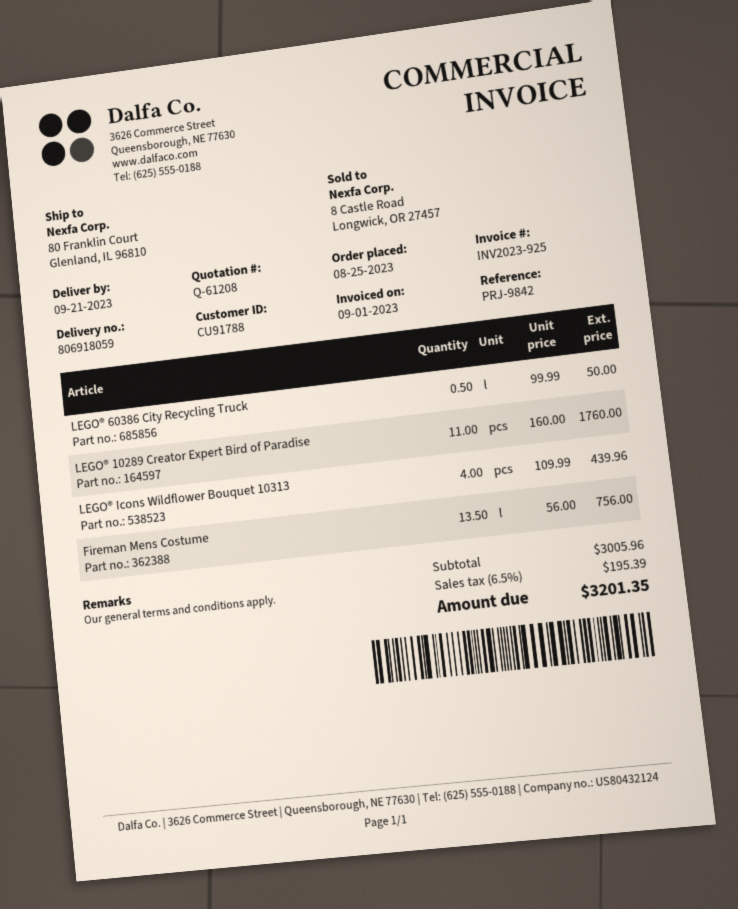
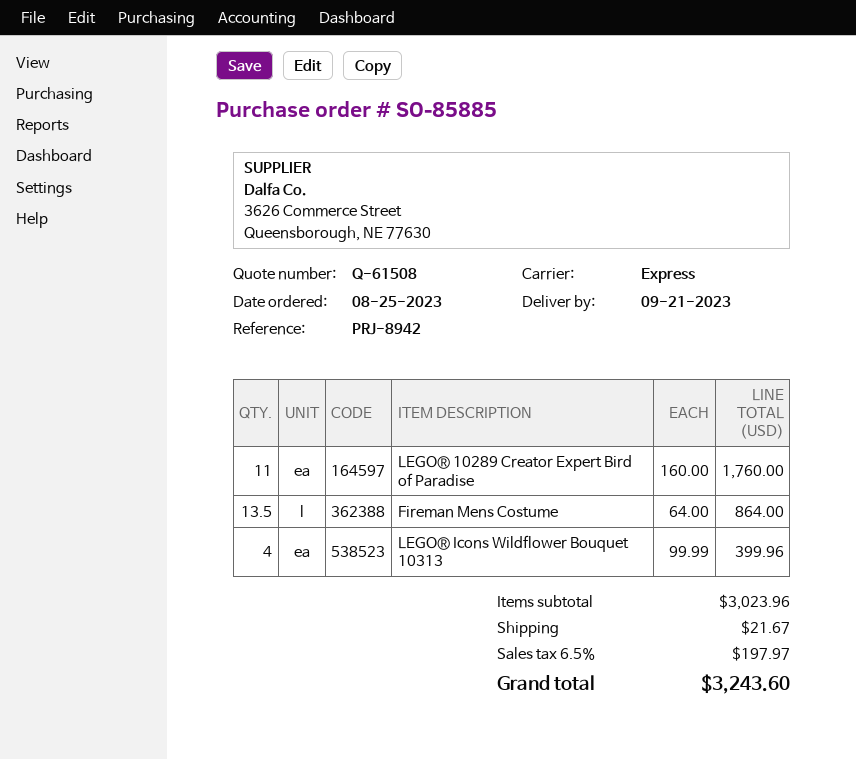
quote number: Q-61208 -> Q-61508
reference: PRJ-9842 -> PRJ-8942
LEGO® 60386 City Recycling Truck: 0.5 x 99.99 = 50.00 -> none
LEGO® Icons Wildflower Bouquet 10313: 4 x 109.99 = 439.96 -> 4 x 99.99 = 399.96
Fireman Mens Costume: 13.5 x 56.00 = 756.00 -> 13.5 x 64.00 = 864.00
subtotal: 3005.96 -> 3023.96
shipping: none -> 21.67
tax: 6.5% = 195.39 -> 6.5% = 197.97
total: 3201.35 -> 3243.60

